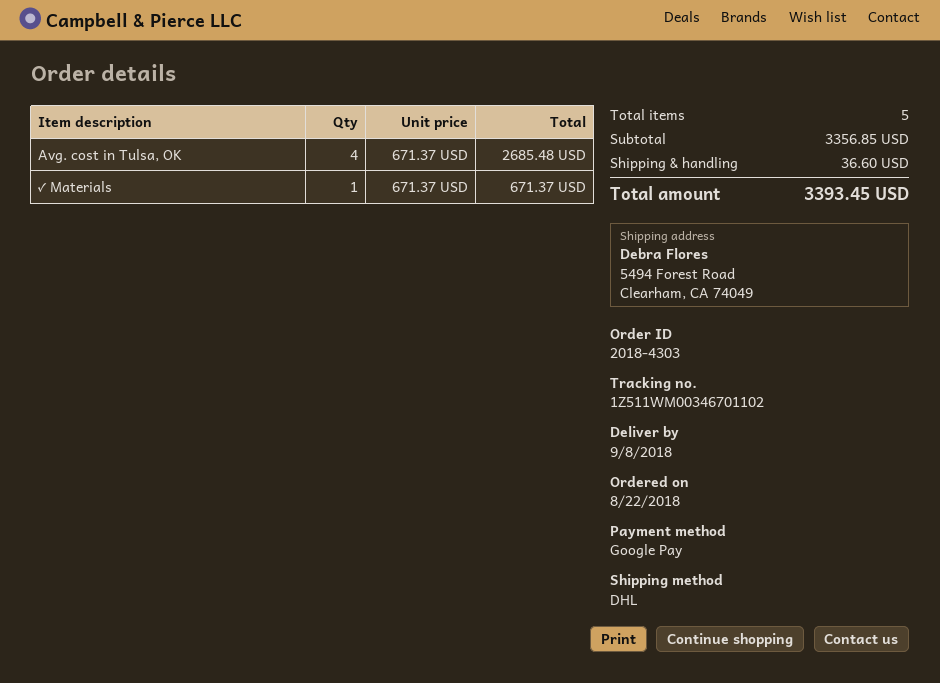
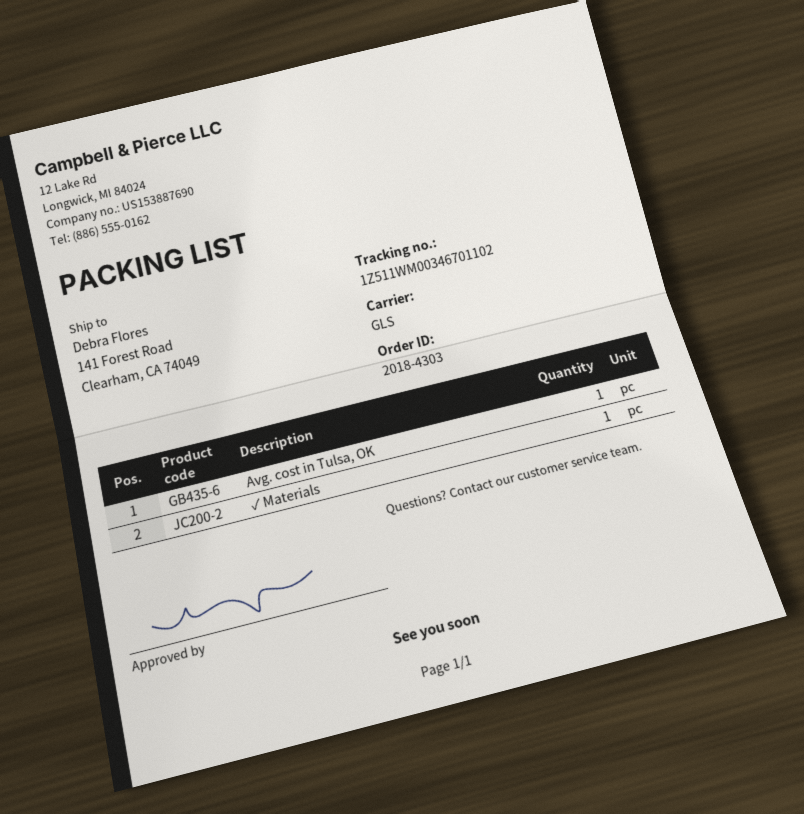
shipping method: DHL -> GLS
ship to: 5494 Forest Road, Clearham, CA 74049 -> 141 Forest Road, Clearham, CA 74049
Avg. cost in Tulsa, OK: 4 -> 1

